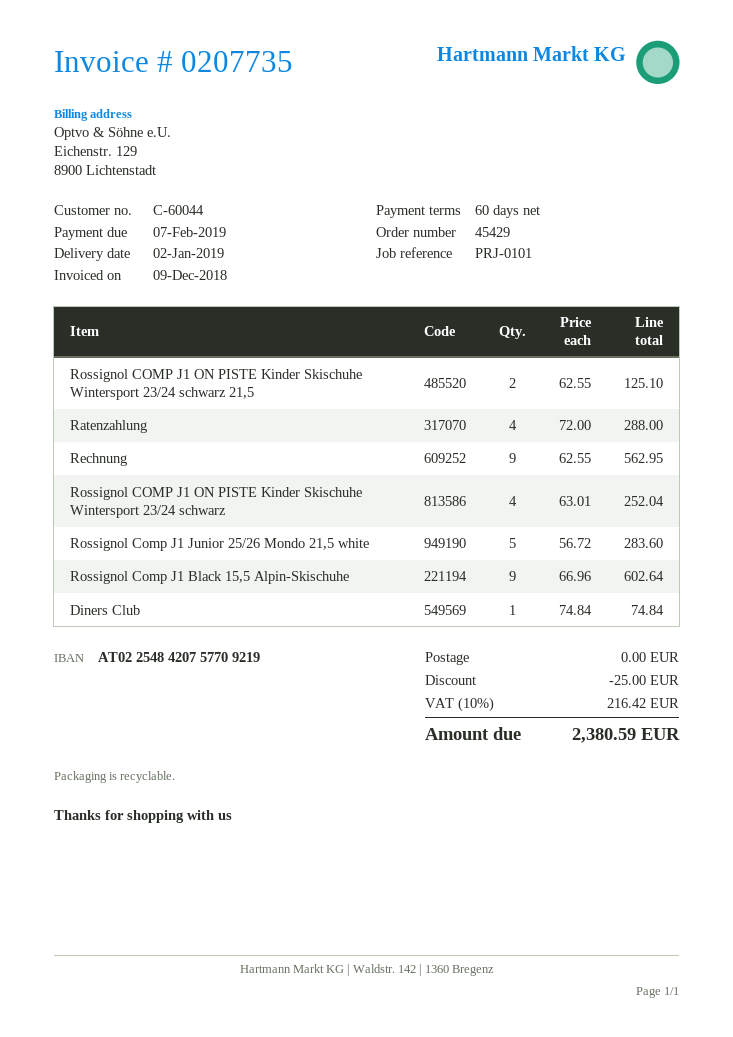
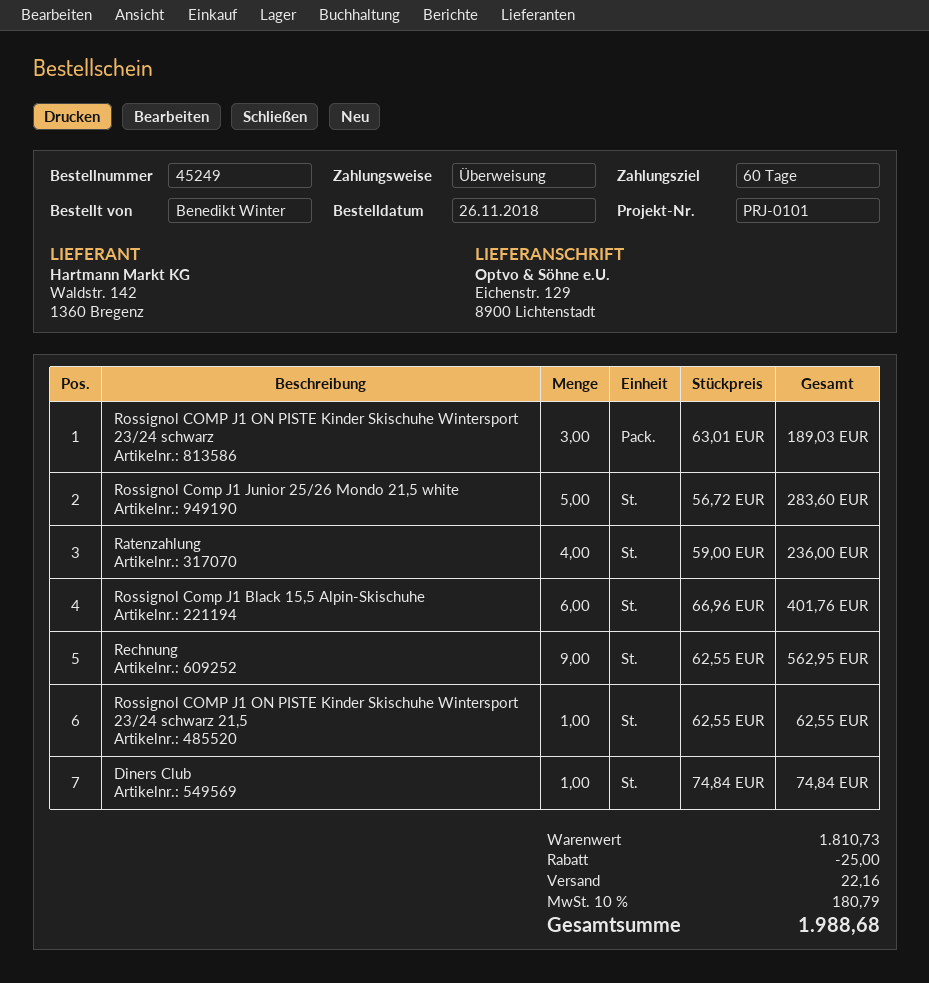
order number: 45429 -> 45249
Rossignol COMP J1 ON PISTE Kinder Skischuhe Wintersport 23/24 schwarz 21,5: 2 x 62.55 = 125.10 -> 1 x 62.55 = 62.55
Ratenzahlung: 4 x 72.00 = 288.00 -> 4 x 59.00 = 236.00
Rossignol COMP J1 ON PISTE Kinder Skischuhe Wintersport 23/24 schwarz: 4 x 63.01 = 252.04 -> 3 x 63.01 = 189.03
Rossignol Comp J1 Black 15,5 Alpin-Skischuhe: 9 x 66.96 = 602.64 -> 6 x 66.96 = 401.76
shipping: 0.00 -> 22.16
tax: 10% = 216.42 -> 10% = 180.79
total: 2380.59 -> 1988.68

